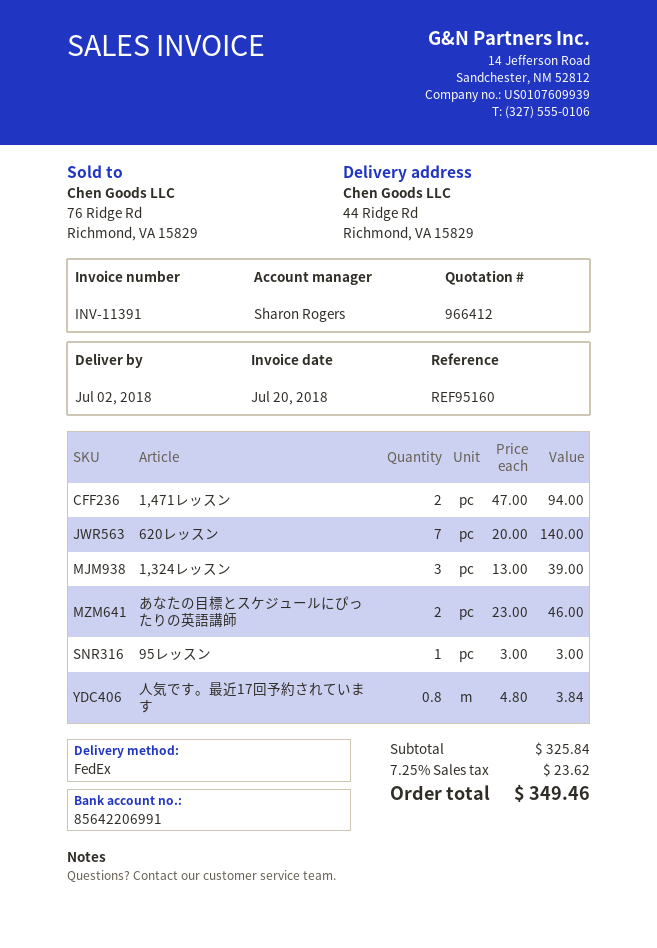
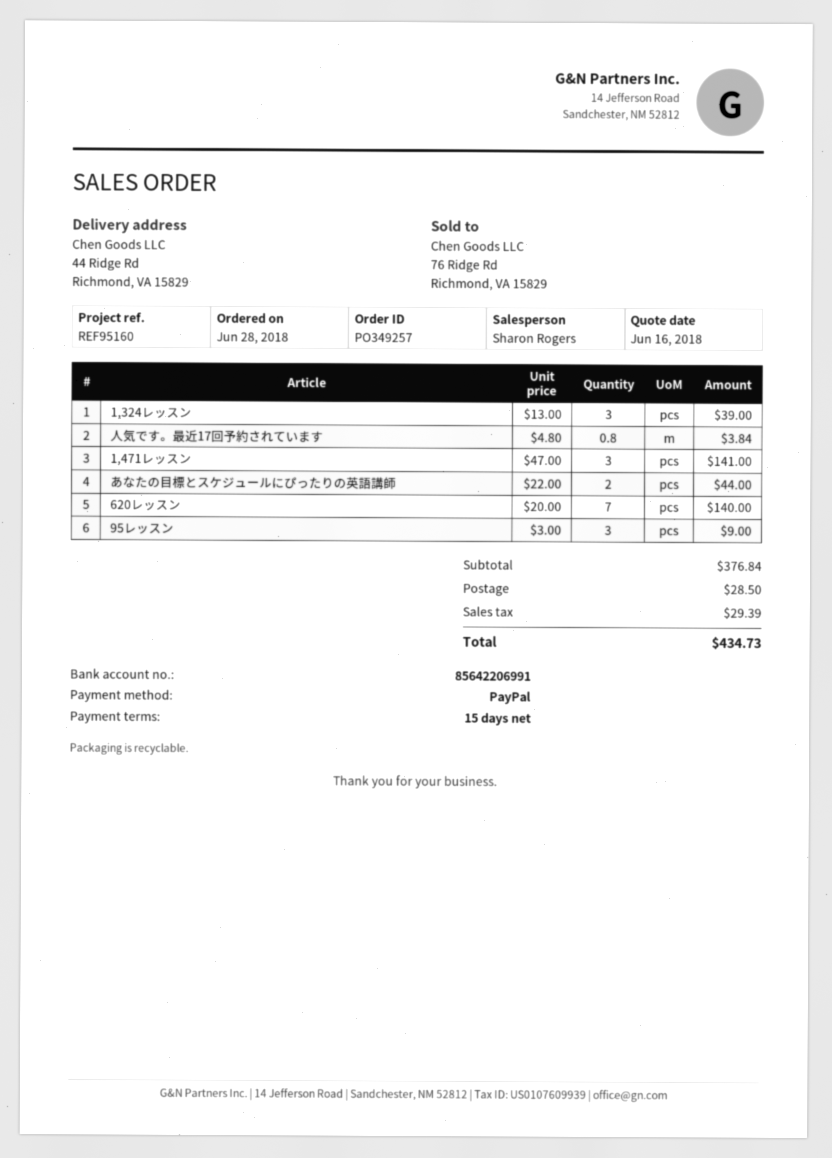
1,471レッスン: 2 x 47.00 = 94.00 -> 3 x 47.00 = 141.00
あなたの目標とスケジュールにぴったりの英語講師: 2 x 23.00 = 46.00 -> 2 x 22.00 = 44.00
95レッスン: 1 x 3.00 = 3.00 -> 3 x 3.00 = 9.00
subtotal: 325.84 -> 376.84
shipping: none -> 28.50
tax: 23.62 -> 29.39
total: 349.46 -> 434.73

